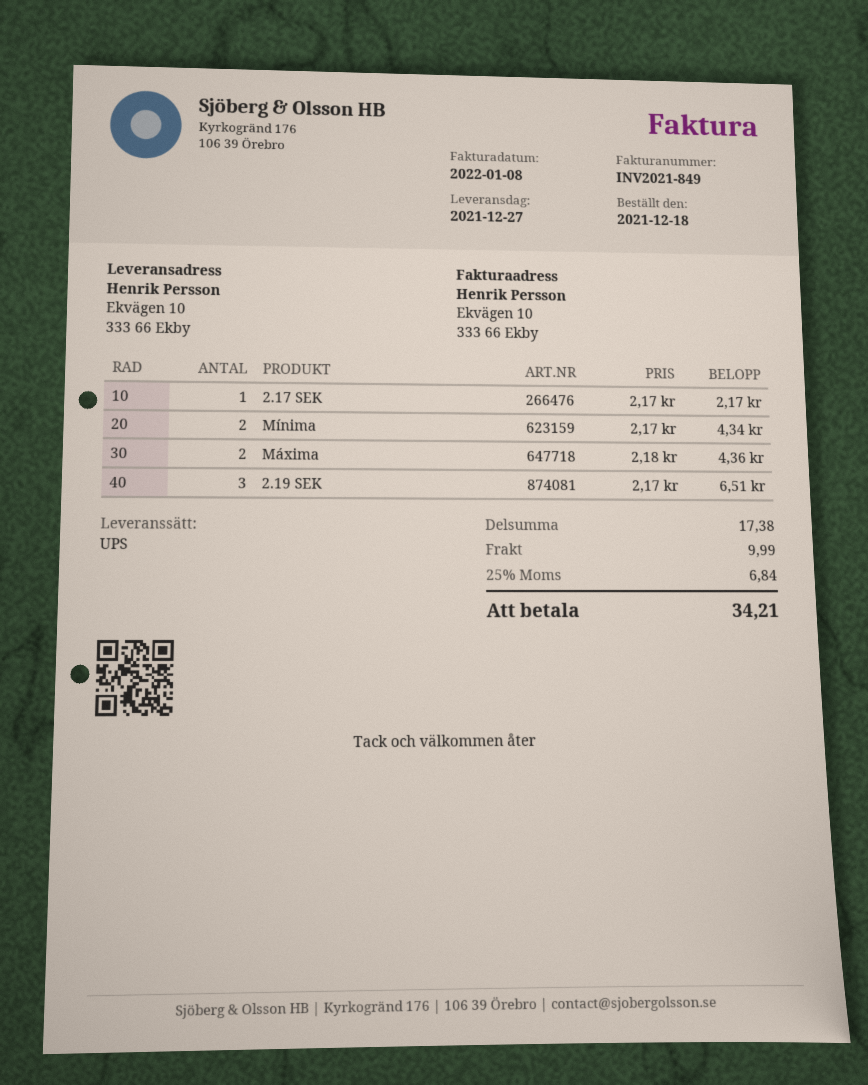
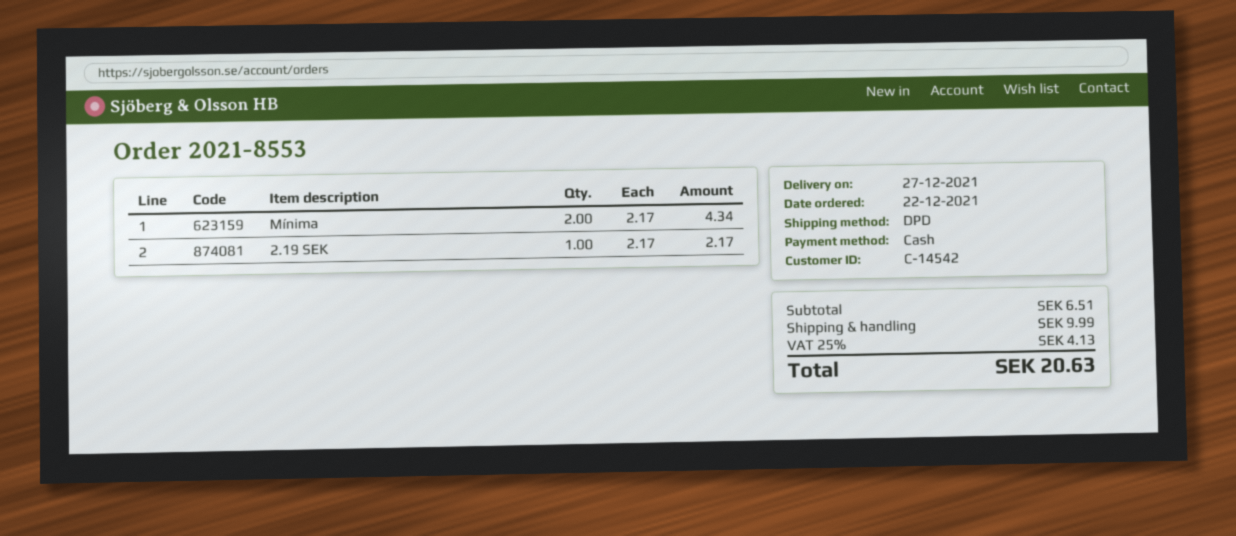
order date: 2021-12-18 -> 2021-12-22
shipping method: UPS -> DPD
2.17 SEK: 1 x 2.17 = 2.17 -> none
Máxima: 2 x 2.18 = 4.36 -> none
2.19 SEK: 3 x 2.17 = 6.51 -> 1 x 2.17 = 2.17
subtotal: 17.38 -> 6.51
tax: 25% = 6.84 -> 25% = 4.13
total: 34.21 -> 20.63

